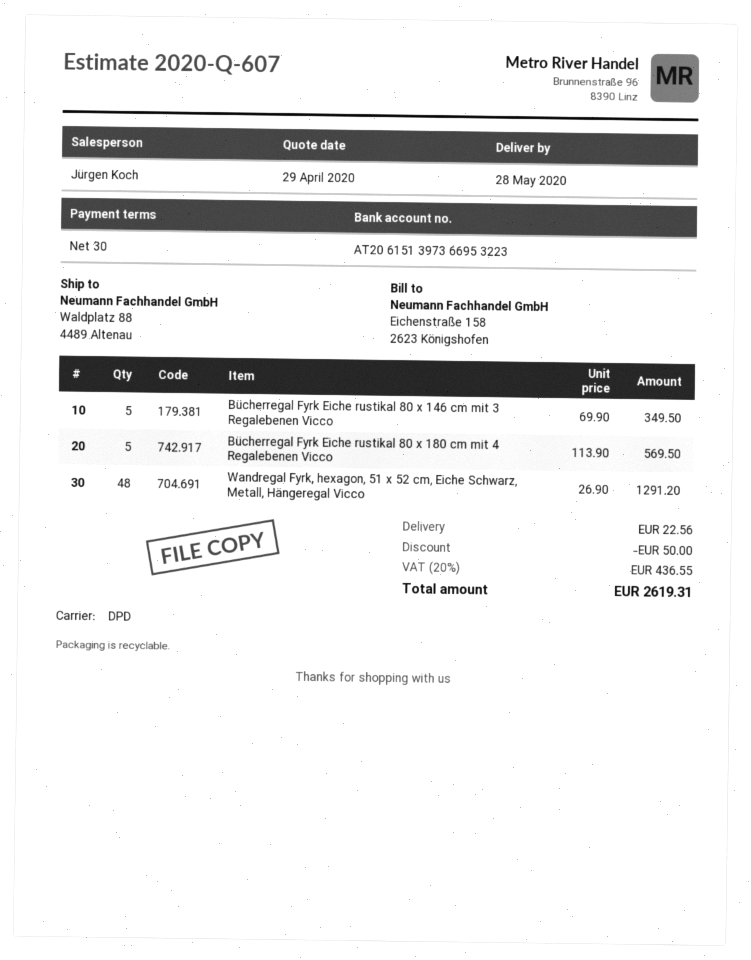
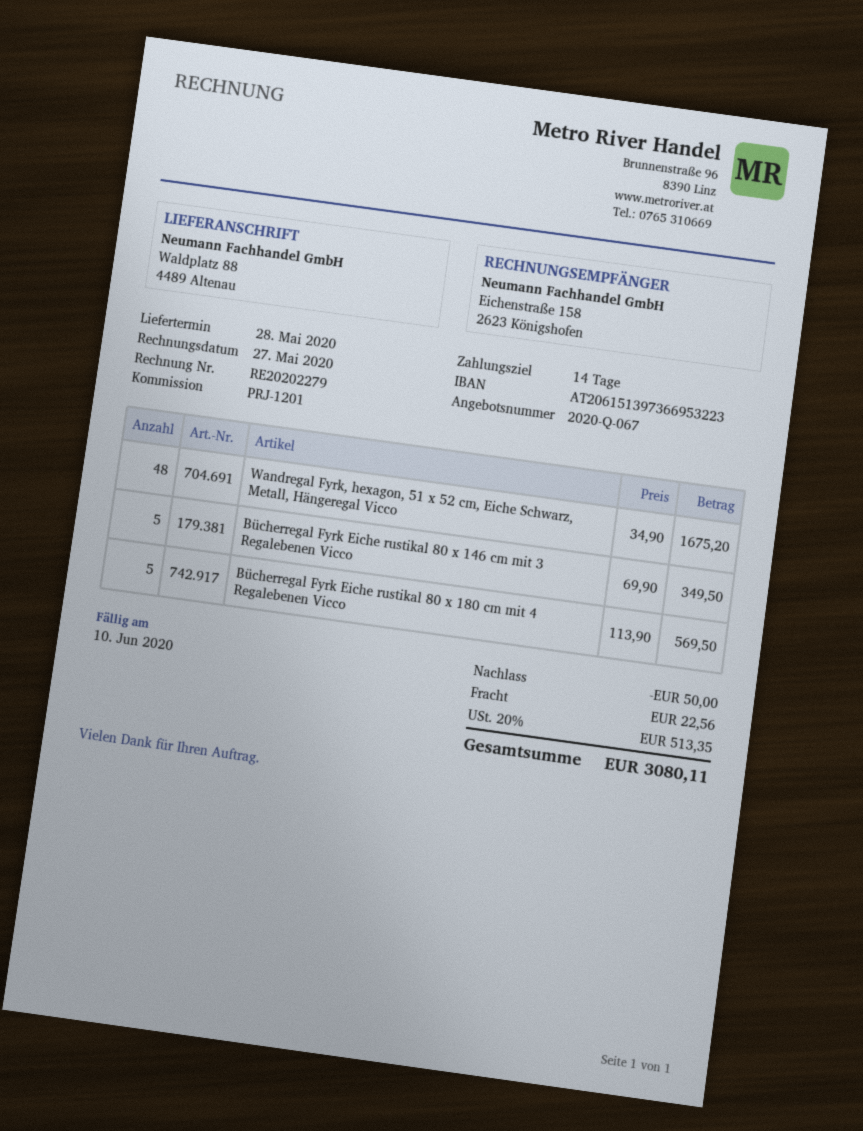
quote number: 2020-Q-607 -> 2020-Q-067
payment terms: 30 days -> 14 days
Wandregal Fyrk, hexagon, 51 x 52 cm, Eiche Schwarz, Metall, Hängeregal Vicco: 48 x 26.90 = 1291.20 -> 48 x 34.90 = 1675.20
tax: 20% = 436.55 -> 20% = 513.35
total: 2619.31 -> 3080.11

